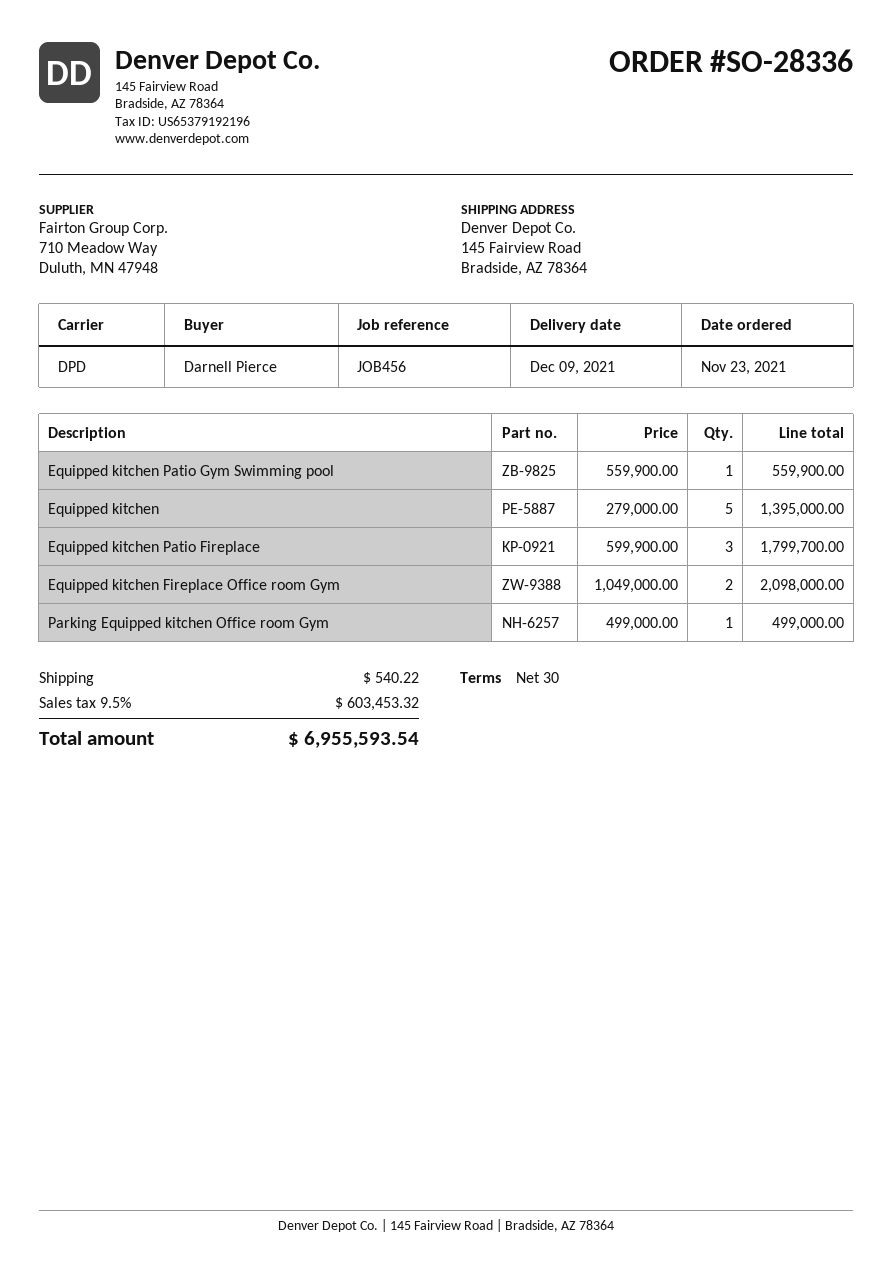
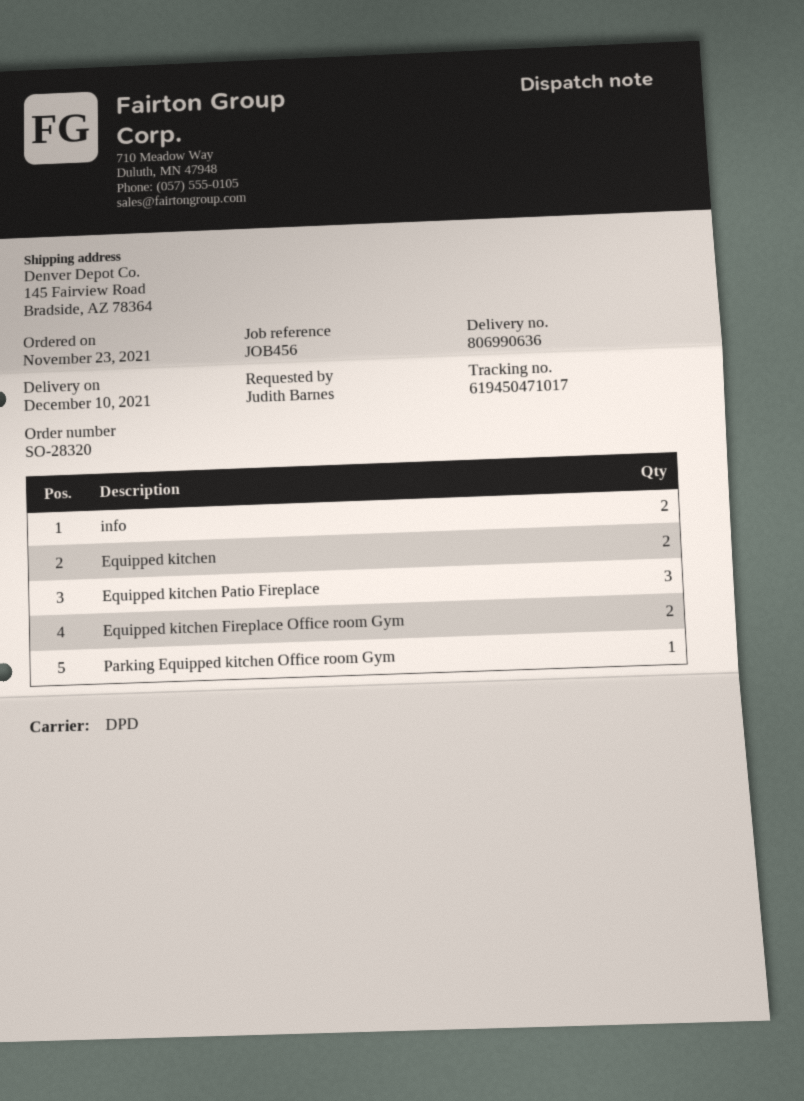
order number: SO-28336 -> SO-28320
delivery date: 2021-12-09 -> 2021-12-10
ordered by: Darnell Pierce -> Judith Barnes
Equipped kitchen Patio Gym Swimming pool: 1 -> none
Equipped kitchen: 5 -> 2
info: none -> 2

